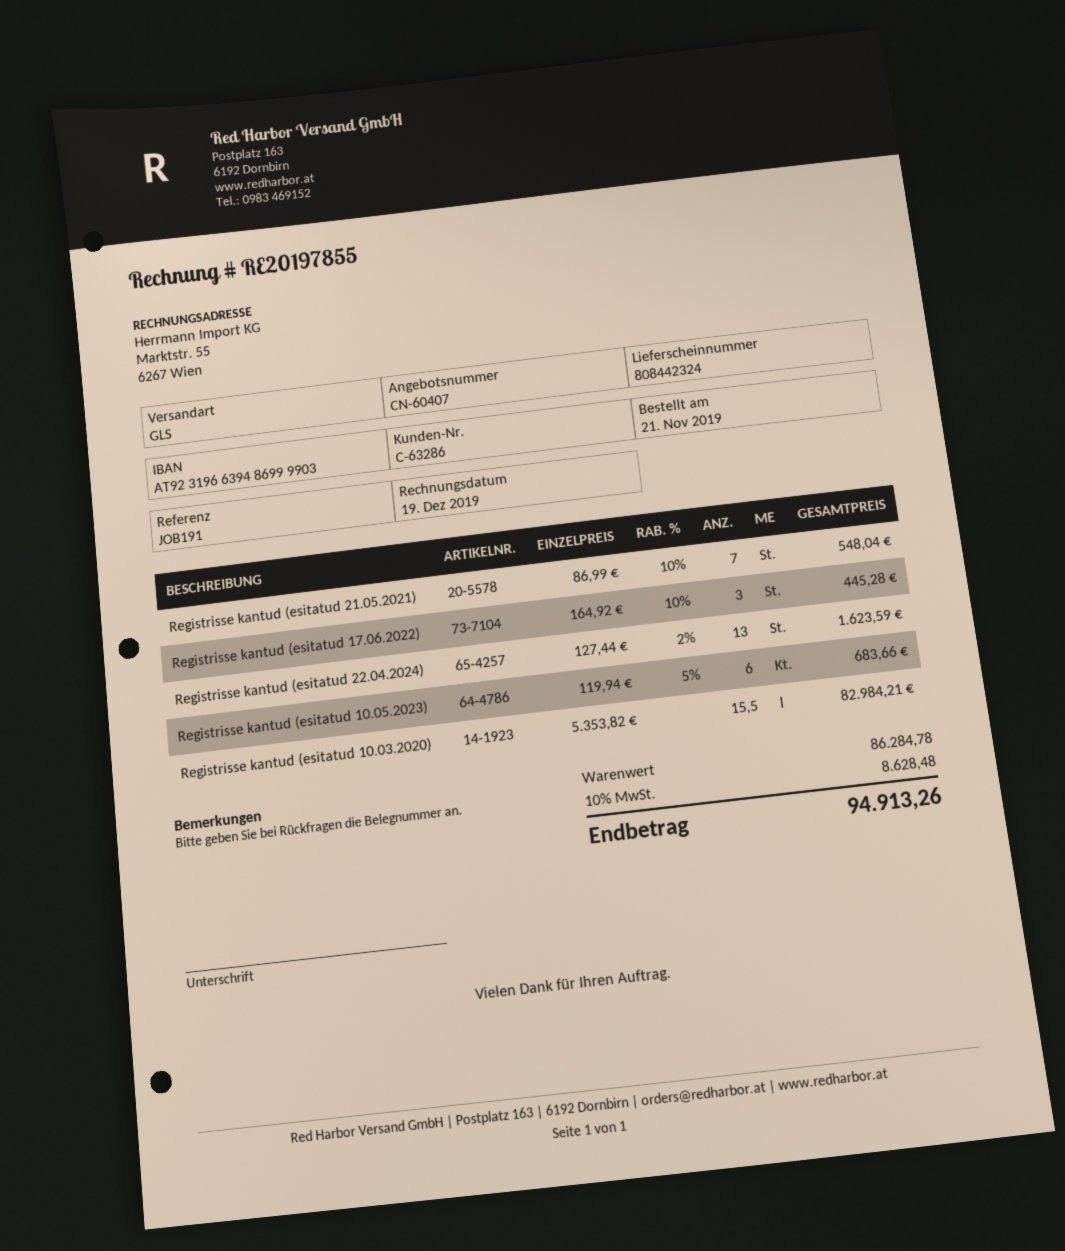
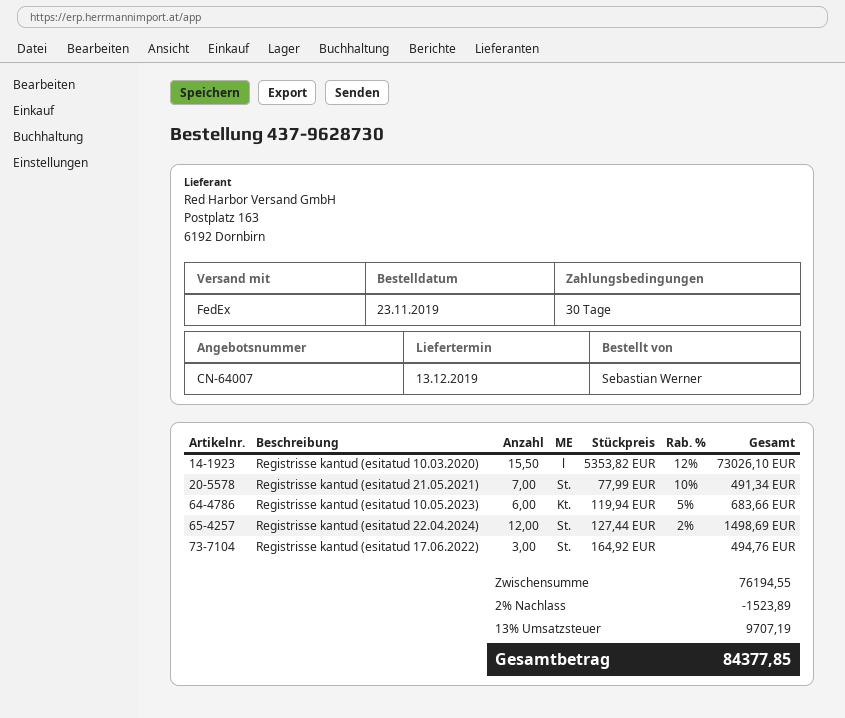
quote number: CN-60407 -> CN-64007
order date: 2019-11-21 -> 2019-11-23
shipping method: GLS -> FedEx
Registrisse kantud (esitatud 21.05.2021): 7 x 86.99 - 10% = 548.04 -> 7 x 77.99 - 10% = 491.34
Registrisse kantud (esitatud 17.06.2022): 3 x 164.92 - 10% = 445.28 -> 3 x 164.92 = 494.76
Registrisse kantud (esitatud 22.04.2024): 13 x 127.44 - 2% = 1623.59 -> 12 x 127.44 - 2% = 1498.69
Registrisse kantud (esitatud 10.03.2020): 15.5 x 5353.82 = 82984.21 -> 15.5 x 5353.82 - 12% = 73026.10
subtotal: 86284.78 -> 76194.55
discount: none -> 2% = 1523.89
tax: 10% = 8628.48 -> 13% = 9707.19
total: 94913.26 -> 84377.85

